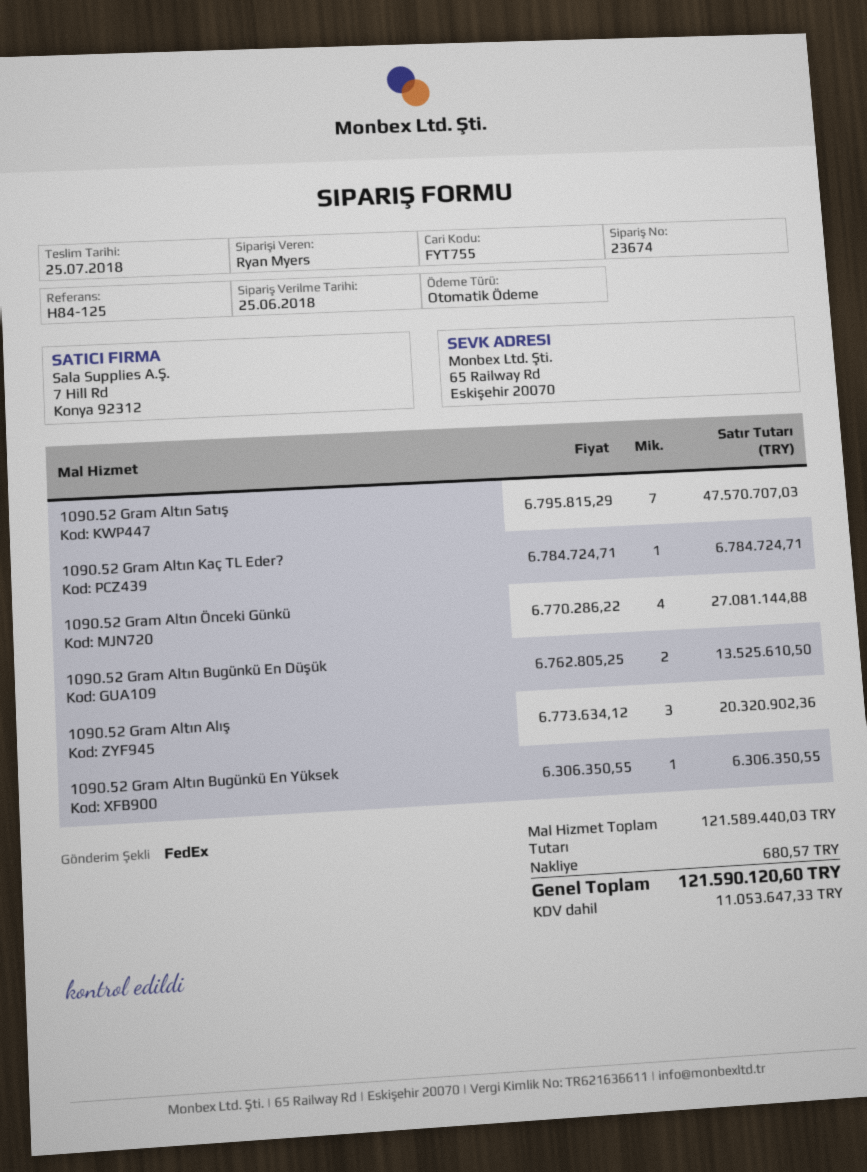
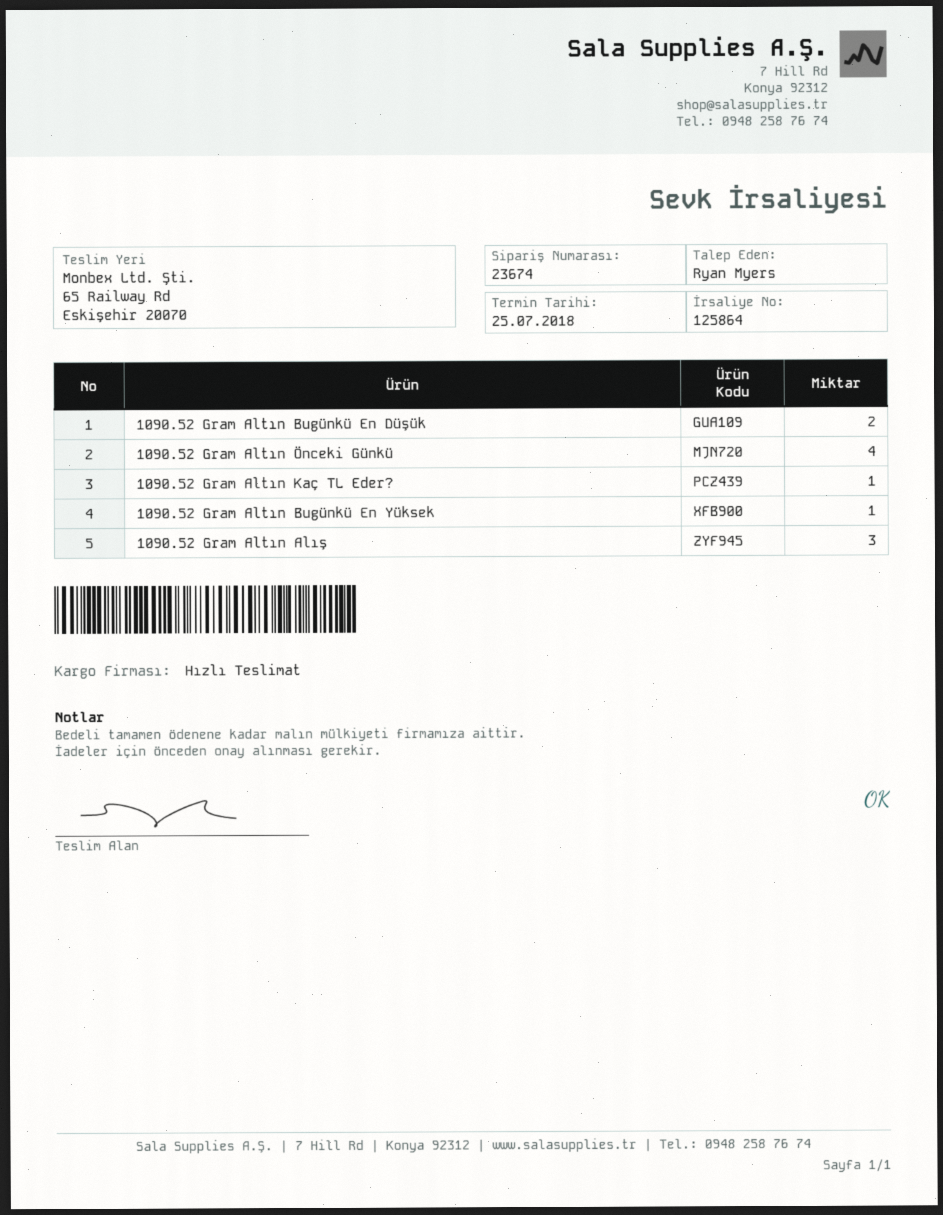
shipping method: FedEx -> express
1090.52 Gram Altın Satış: 7 -> none

